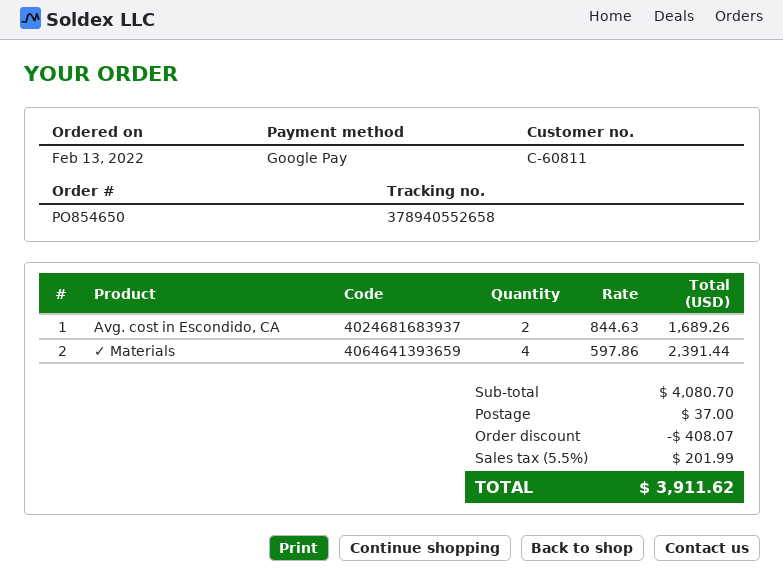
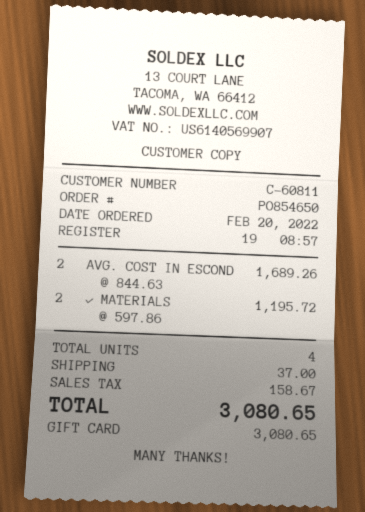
order date: 2022-02-13 -> 2022-02-20
payment method: Google Pay -> gift card
✓ Materials: 4 x 597.86 = 2391.44 -> 2 x 597.86 = 1195.72
discount: 408.07 -> none
tax: 201.99 -> 158.67
total: 3911.62 -> 3080.65

